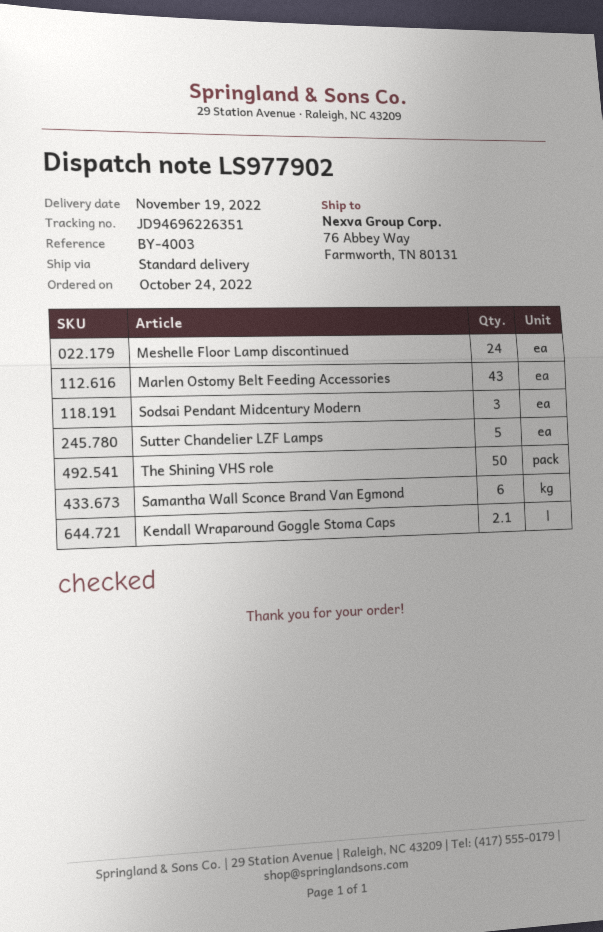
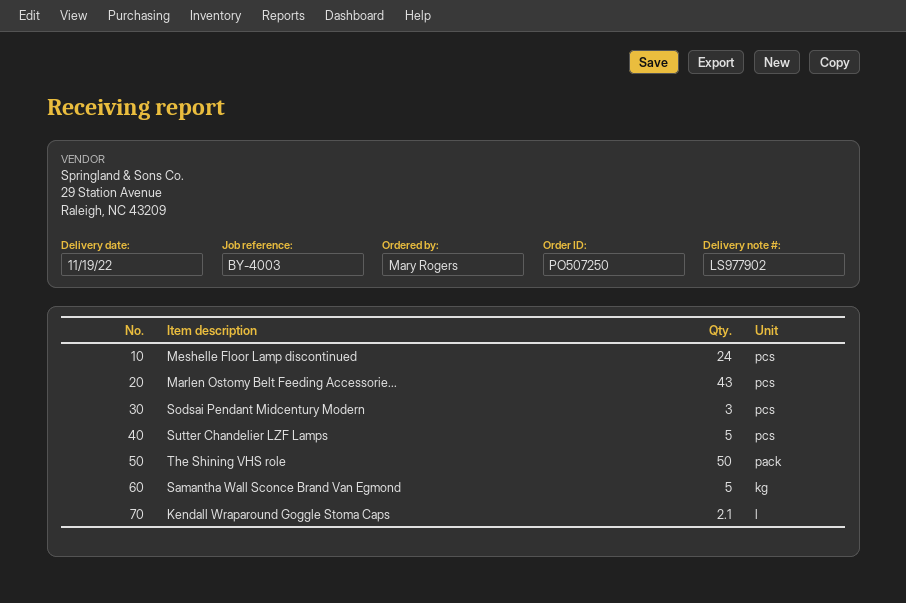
Samantha Wall Sconce Brand Van Egmond: 6 -> 5

